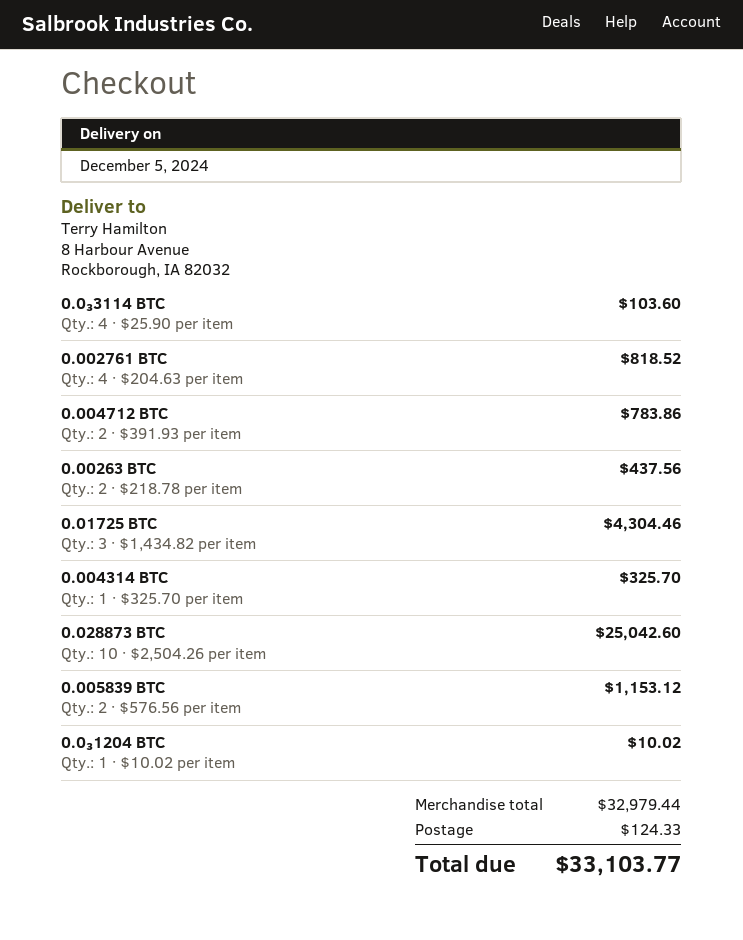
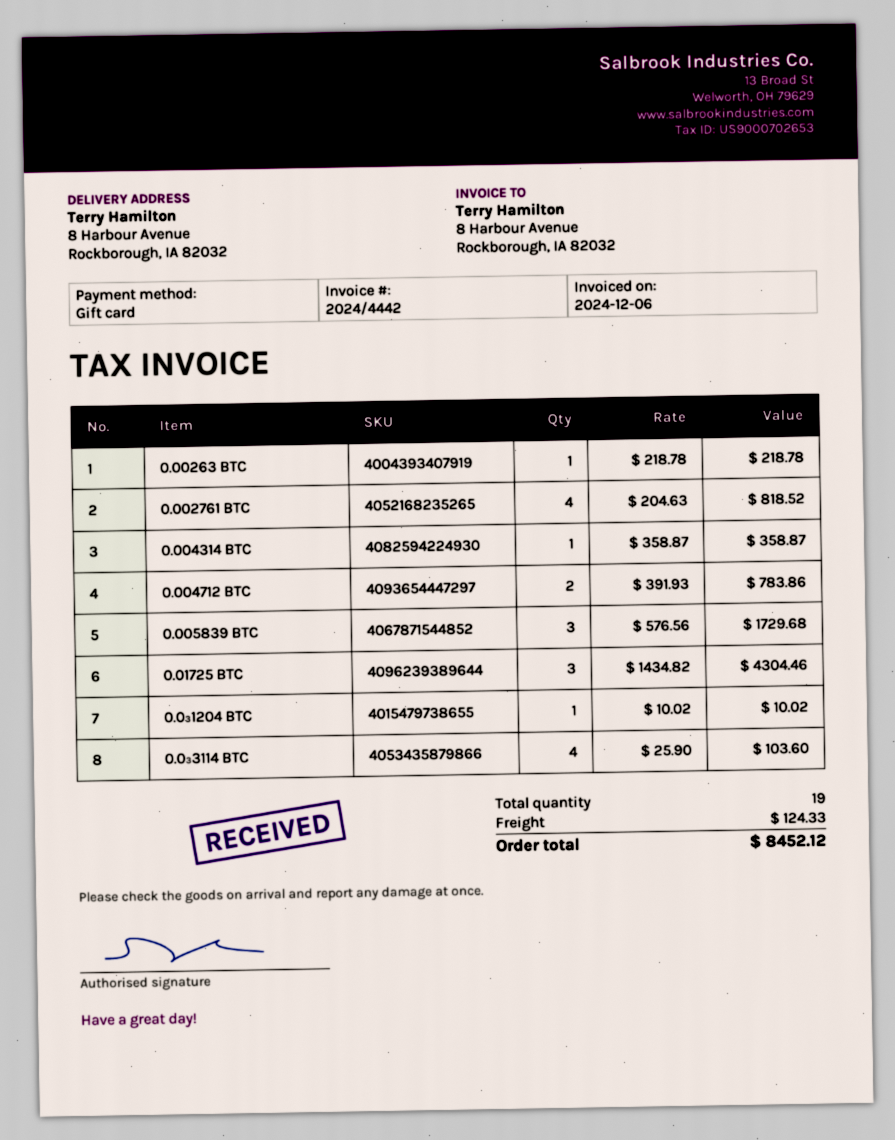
0.00263 BTC: 2 x 218.78 = 437.56 -> 1 x 218.78 = 218.78
0.004314 BTC: 1 x 325.70 = 325.70 -> 1 x 358.87 = 358.87
0.028873 BTC: 10 x 2504.26 = 25042.60 -> none
0.005839 BTC: 2 x 576.56 = 1153.12 -> 3 x 576.56 = 1729.68
total: 33103.77 -> 8452.12

